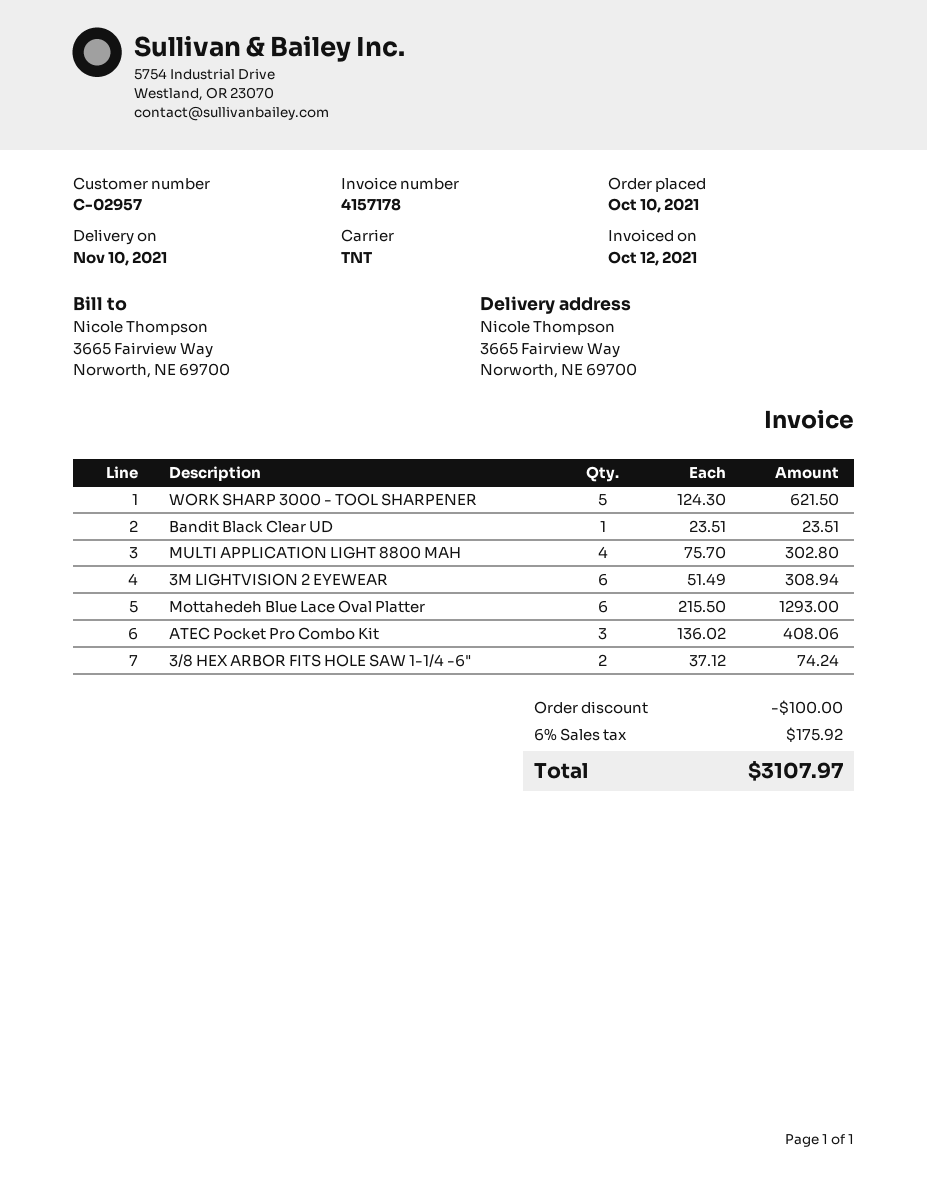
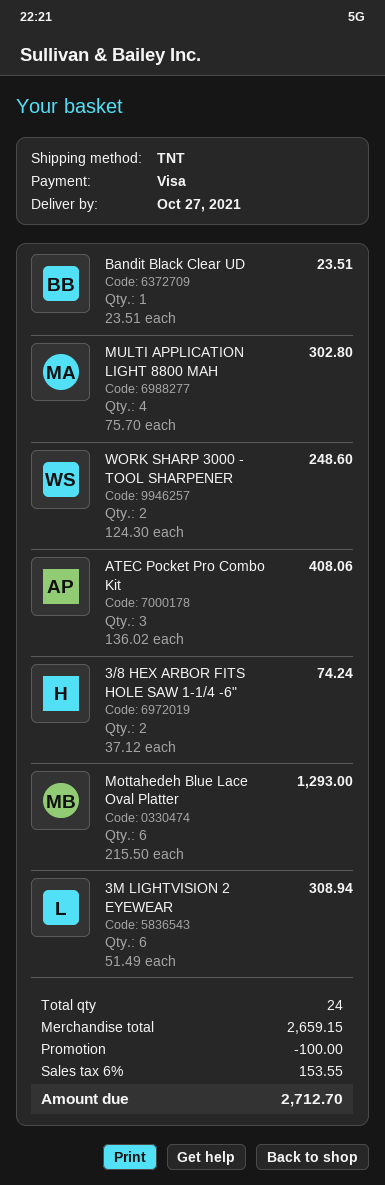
delivery date: 2021-11-10 -> 2021-10-27
WORK SHARP 3000 - TOOL SHARPENER: 5 x 124.30 = 621.50 -> 2 x 124.30 = 248.60
tax: 6% = 175.92 -> 6% = 153.55
total: 3107.97 -> 2712.70

